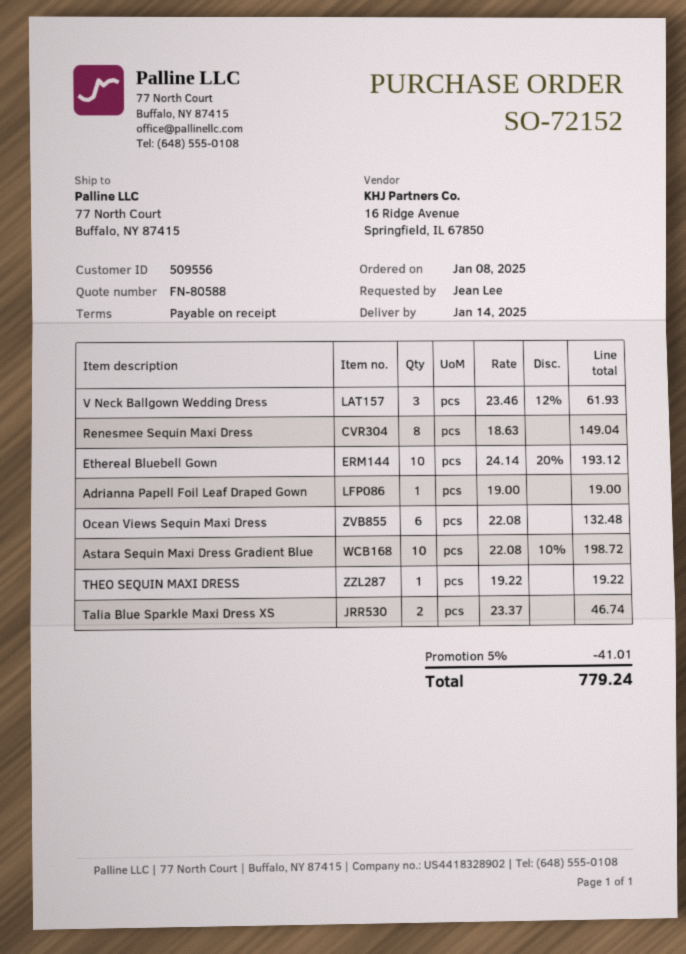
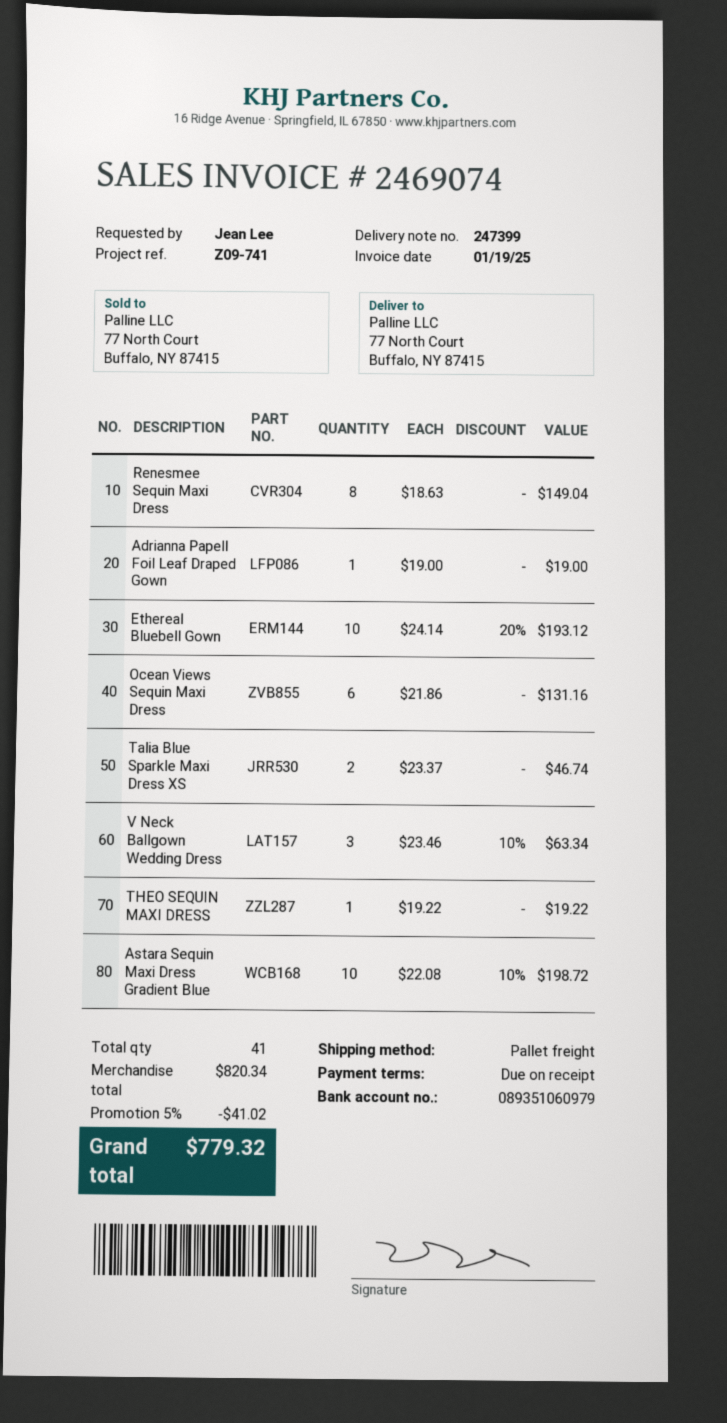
V Neck Ballgown Wedding Dress: 3 x 23.46 - 12% = 61.93 -> 3 x 23.46 - 10% = 63.34
Ocean Views Sequin Maxi Dress: 6 x 22.08 = 132.48 -> 6 x 21.86 = 131.16
discount: 5% = 41.01 -> 5% = 41.02
total: 779.24 -> 779.32

